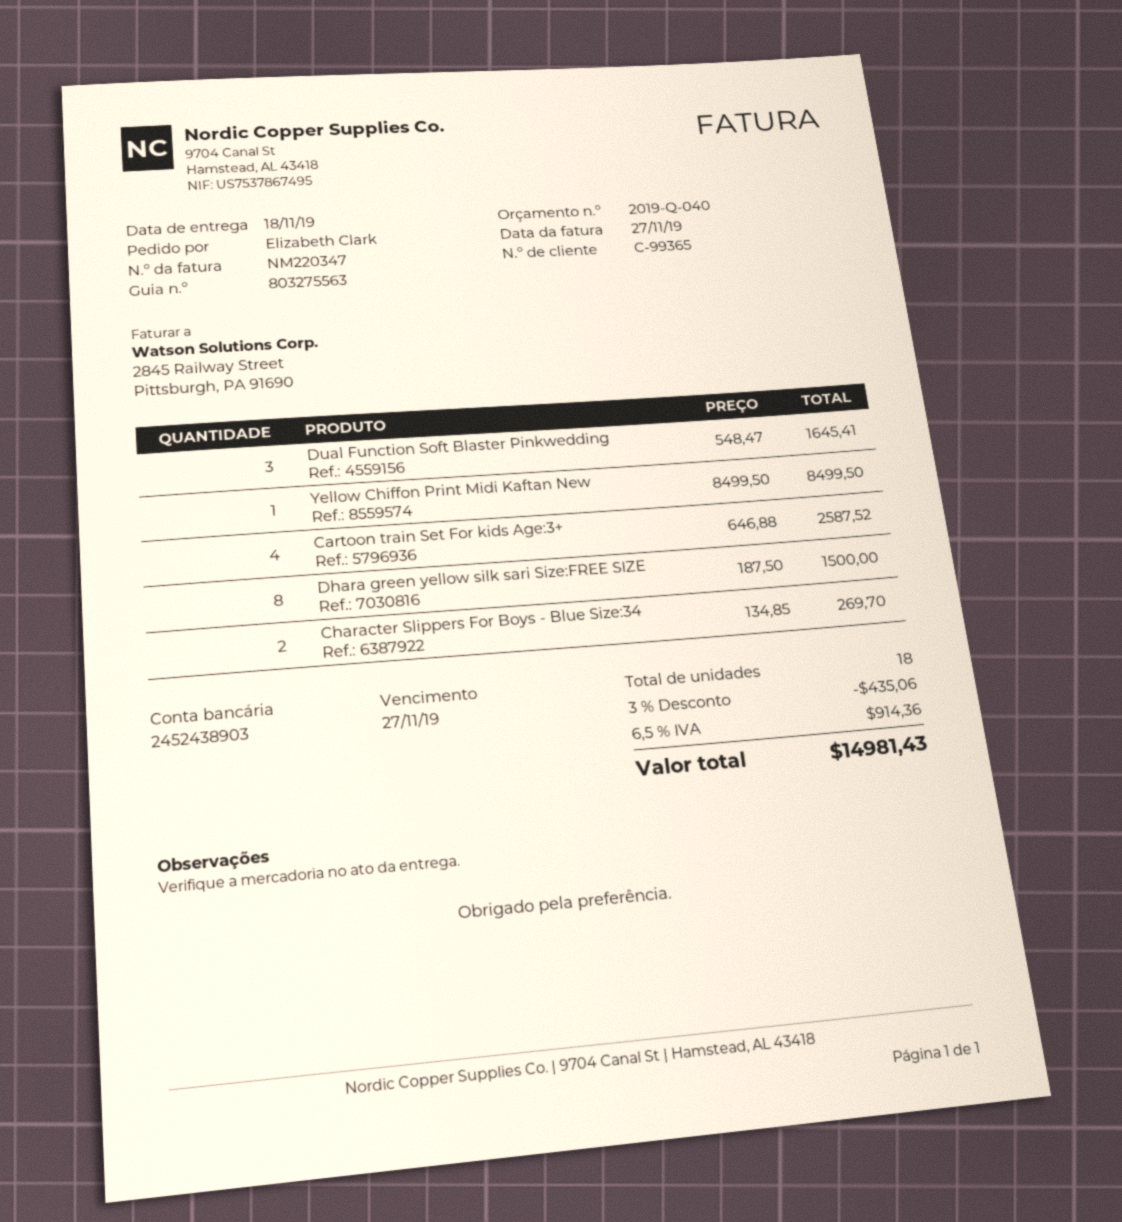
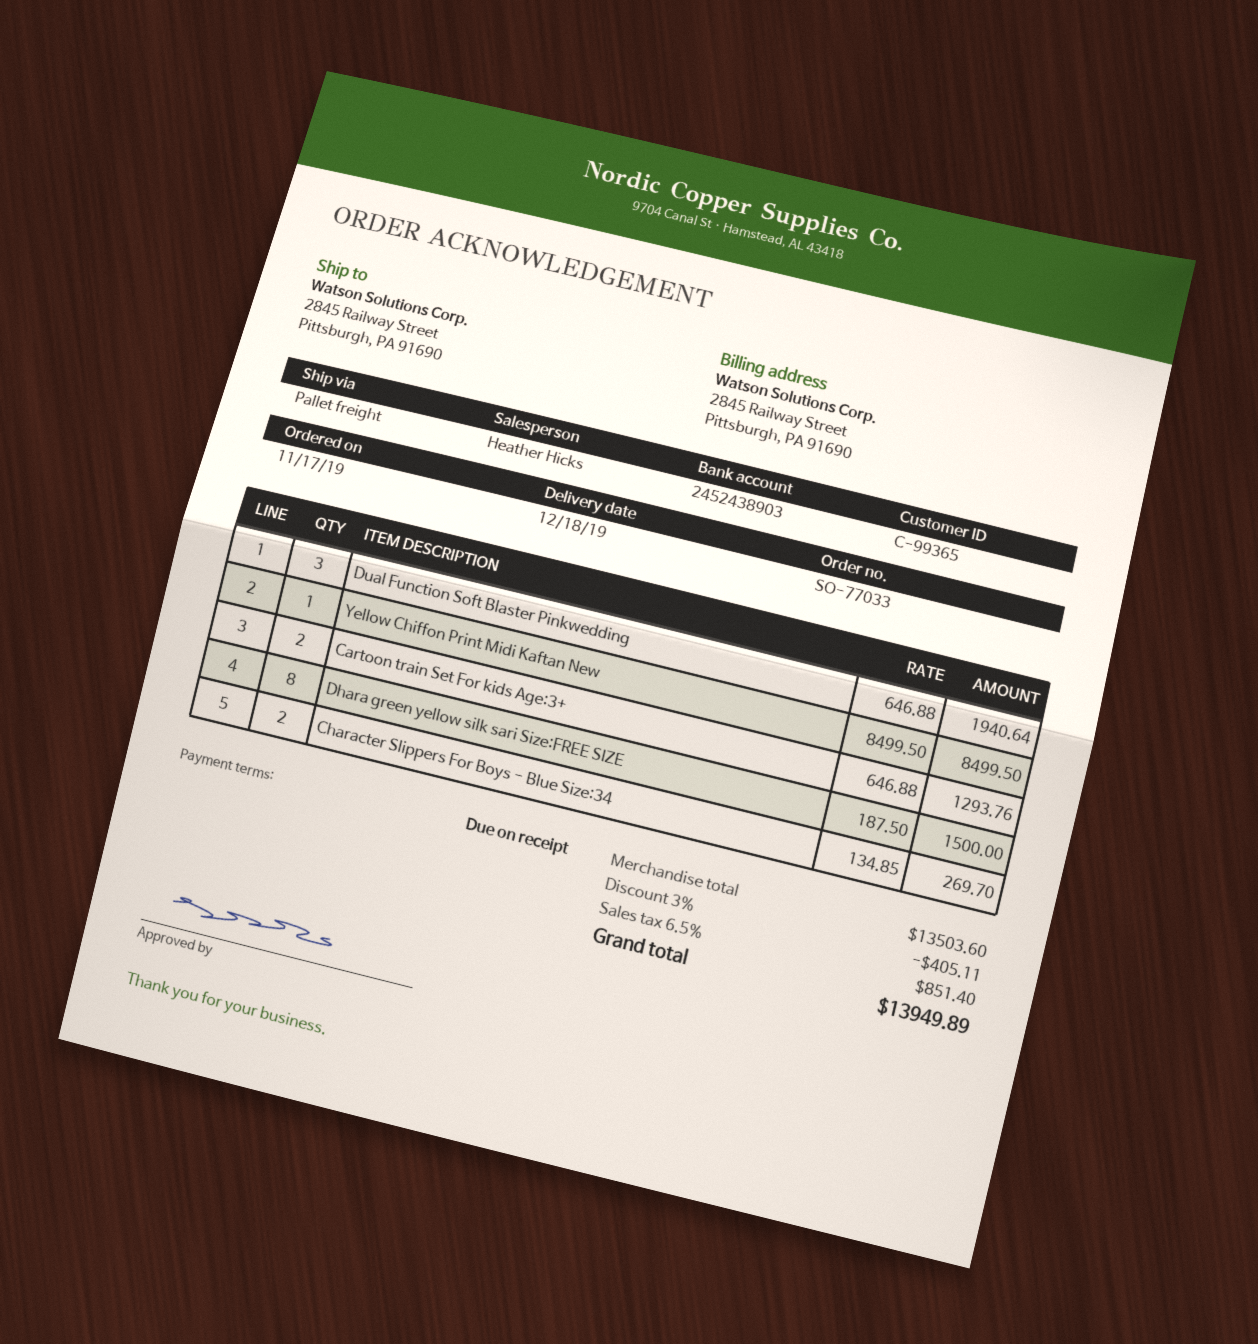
delivery date: 2019-11-18 -> 2019-12-18
Dual Function Soft Blaster Pinkwedding: 3 x 548.47 = 1645.41 -> 3 x 646.88 = 1940.64
Cartoon train Set For kids Age:3+: 4 x 646.88 = 2587.52 -> 2 x 646.88 = 1293.76
discount: 3% = 435.06 -> 3% = 405.11
tax: 6.5% = 914.36 -> 6.5% = 851.40
total: 14981.43 -> 13949.89

